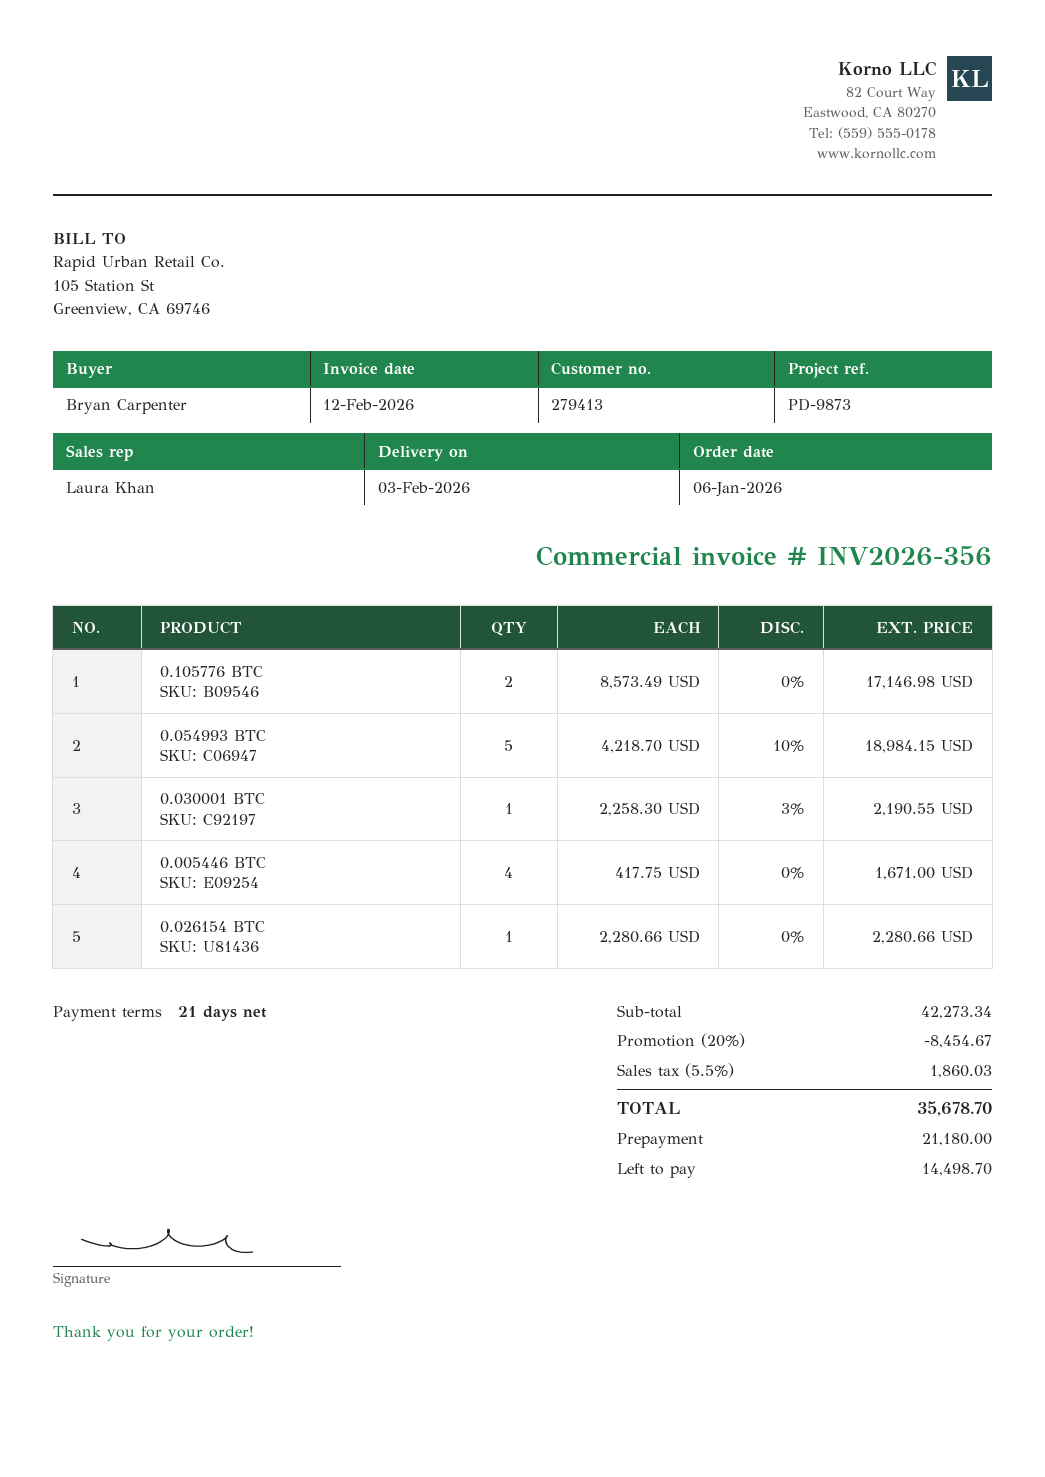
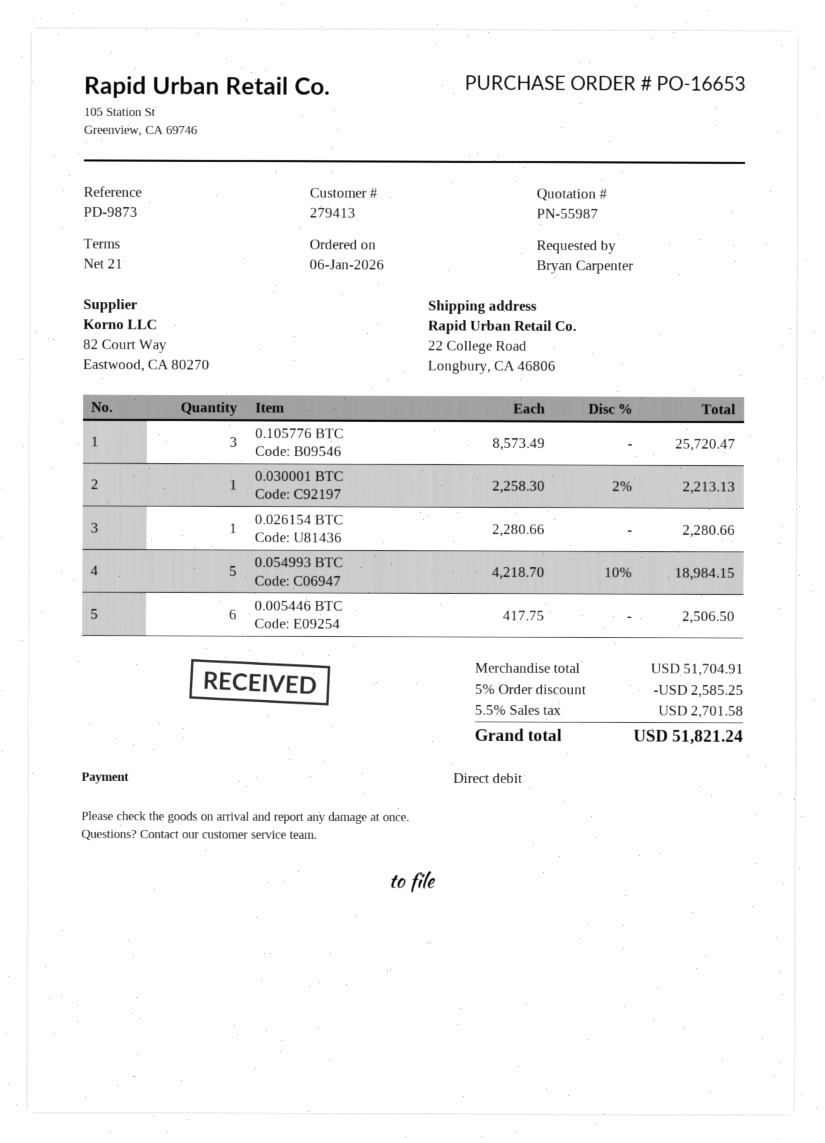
0.105776 BTC: 2 x 8573.49 = 17146.98 -> 3 x 8573.49 = 25720.47
0.030001 BTC: 1 x 2258.30 - 3% = 2190.55 -> 1 x 2258.30 - 2% = 2213.13
0.005446 BTC: 4 x 417.75 = 1671.00 -> 6 x 417.75 = 2506.50
subtotal: 42273.34 -> 51704.91
discount: 20% = 8454.67 -> 5% = 2585.25
tax: 5.5% = 1860.03 -> 5.5% = 2701.58
total: 35678.70 -> 51821.24

